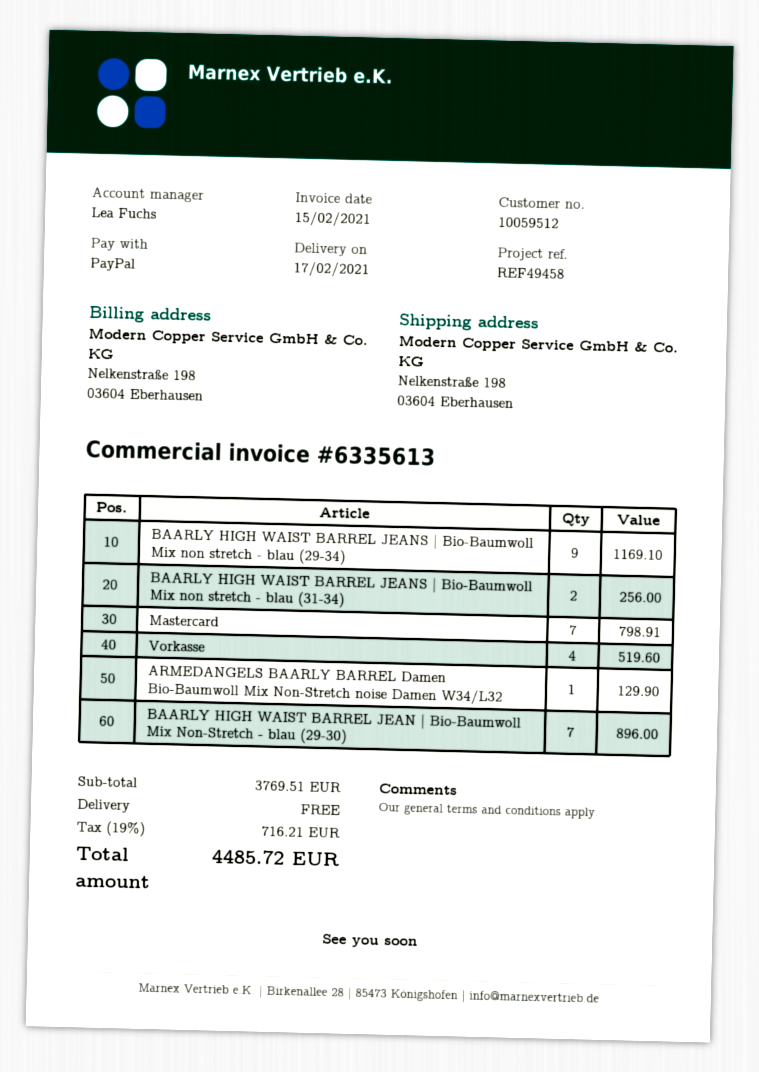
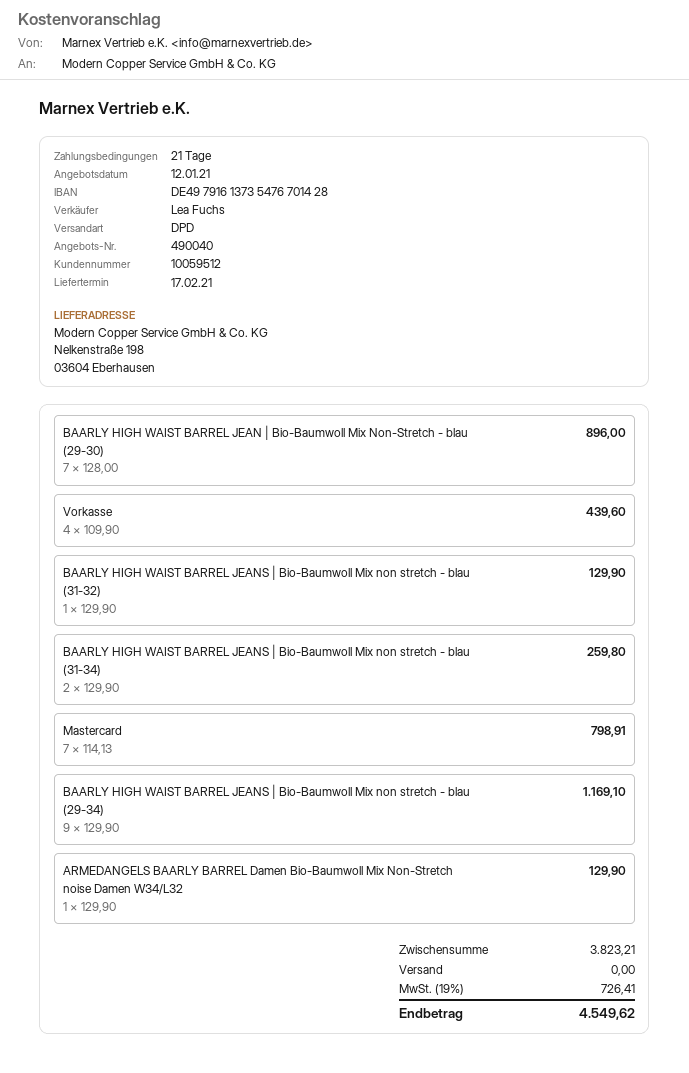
BAARLY HIGH WAIST BARREL JEANS | Bio-Baumwoll Mix non stretch - blau (31-34): 2 for 256.00 -> 2 for 259.80
Vorkasse: 4 for 519.60 -> 4 for 439.60
BAARLY HIGH WAIST BARREL JEANS | Bio-Baumwoll Mix non stretch - blau (31-32): none -> 1 for 129.90
subtotal: 3769.51 -> 3823.21
tax: 19% = 716.21 -> 19% = 726.41
total: 4485.72 -> 4549.62

